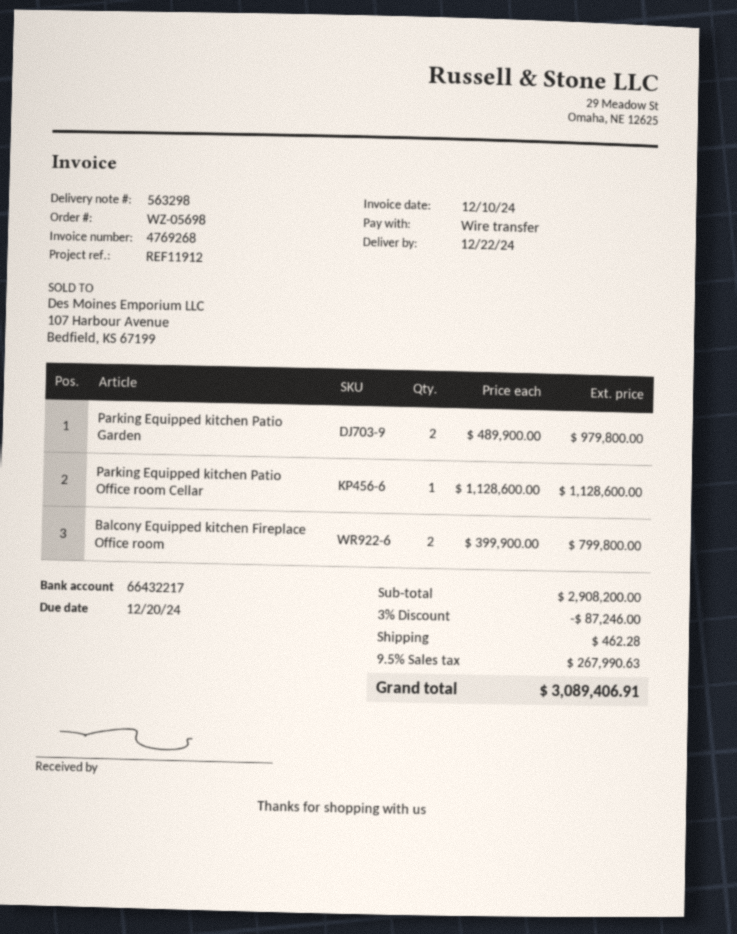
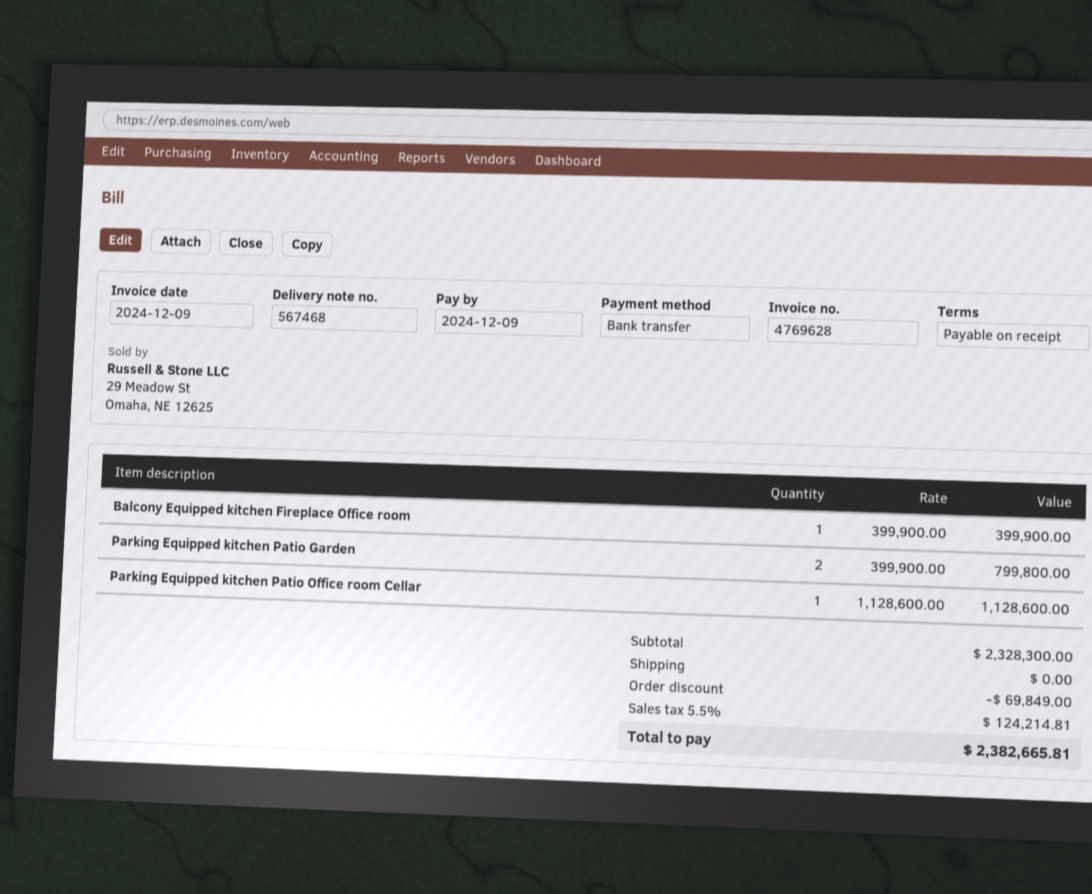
delivery note number: 563298 -> 567468
invoice number: 4769268 -> 4769628
invoice date: 2024-12-10 -> 2024-12-09
due date: 2024-12-20 -> 2024-12-09
Parking Equipped kitchen Patio Garden: 2 x 489900.00 = 979800.00 -> 2 x 399900.00 = 799800.00
Balcony Equipped kitchen Fireplace Office room: 2 x 399900.00 = 799800.00 -> 1 x 399900.00 = 399900.00
subtotal: 2908200.00 -> 2328300.00
discount: 87246.00 -> 69849.00
shipping: 462.28 -> 0.00
tax: 9.5% = 267990.63 -> 5.5% = 124214.81
total: 3089406.91 -> 2382665.81

